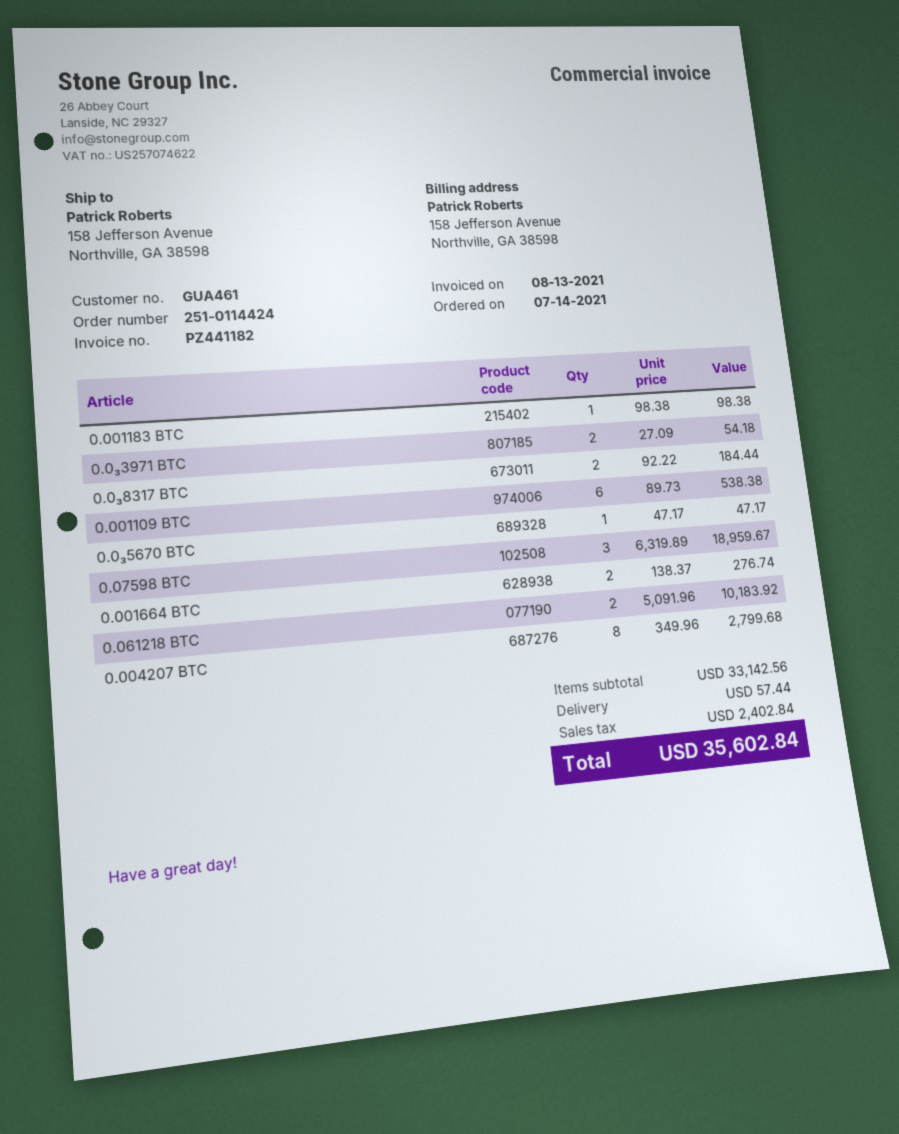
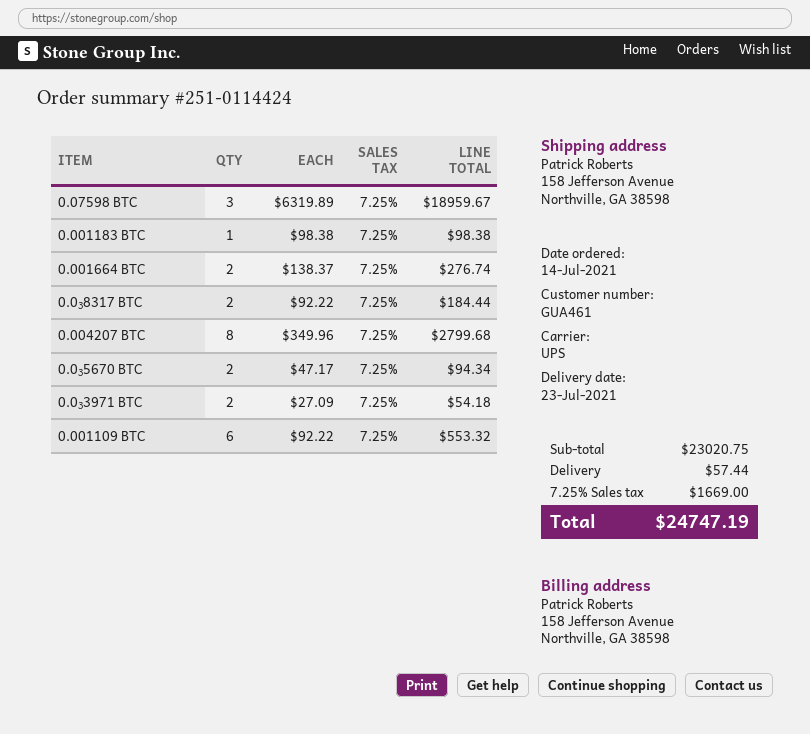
0.001109 BTC: 6 x 89.73 = 538.38 -> 6 x 92.22 = 553.32
0.0₃5670 BTC: 1 x 47.17 = 47.17 -> 2 x 47.17 = 94.34
0.061218 BTC: 2 x 5091.96 = 10183.92 -> none
subtotal: 33142.56 -> 23020.75
tax: 2402.84 -> 1669.00
total: 35602.84 -> 24747.19

